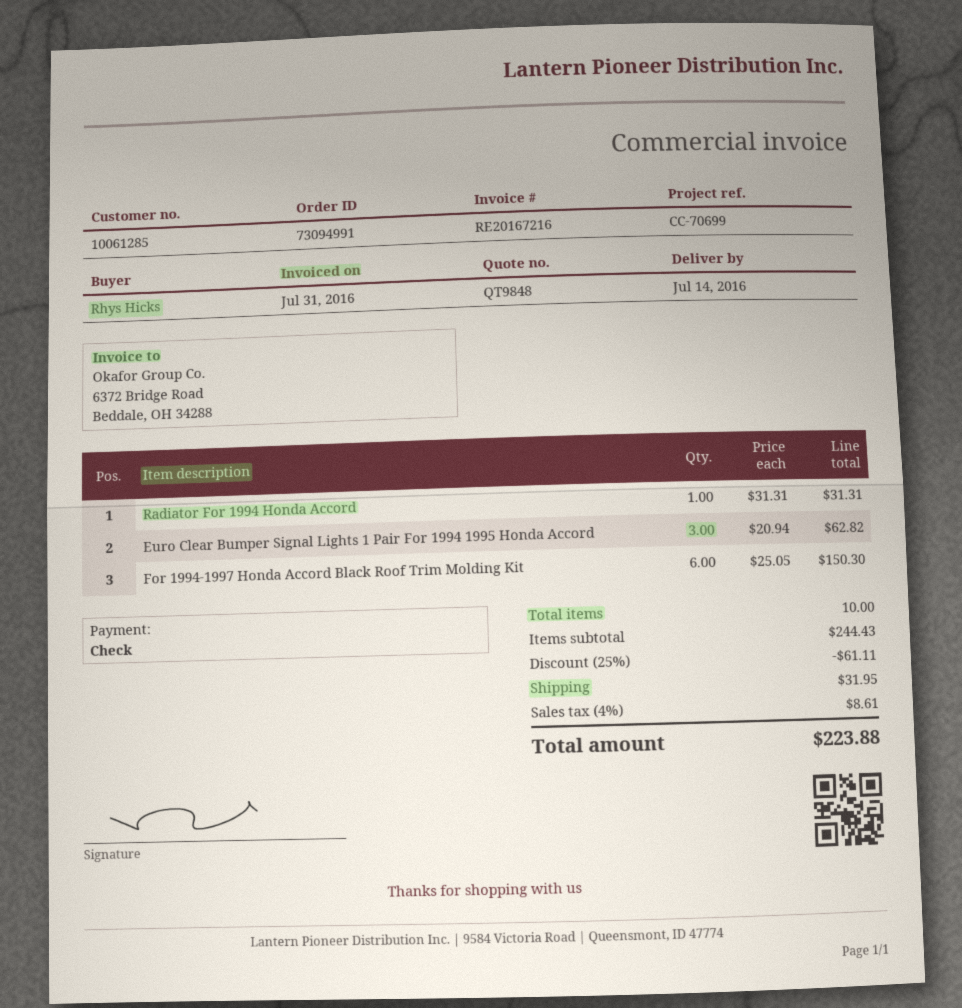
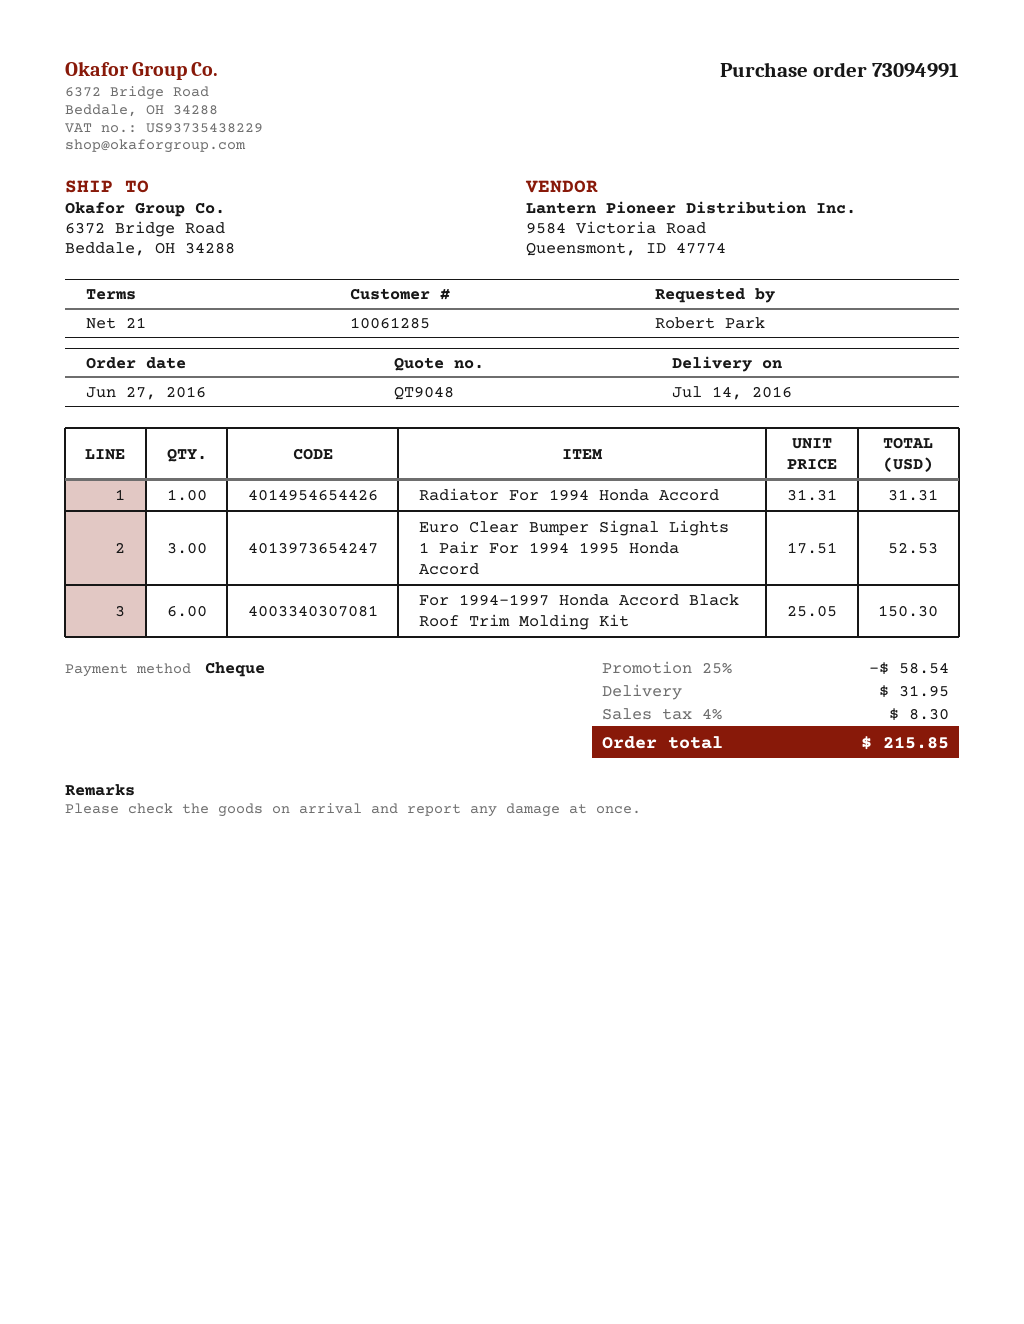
quote number: QT9848 -> QT9048
ordered by: Rhys Hicks -> Robert Park
Euro Clear Bumper Signal Lights 1 Pair For 1994 1995 Honda Accord: 3 x 20.94 = 62.82 -> 3 x 17.51 = 52.53
discount: 25% = 61.11 -> 25% = 58.54
tax: 4% = 8.61 -> 4% = 8.30
total: 223.88 -> 215.85

